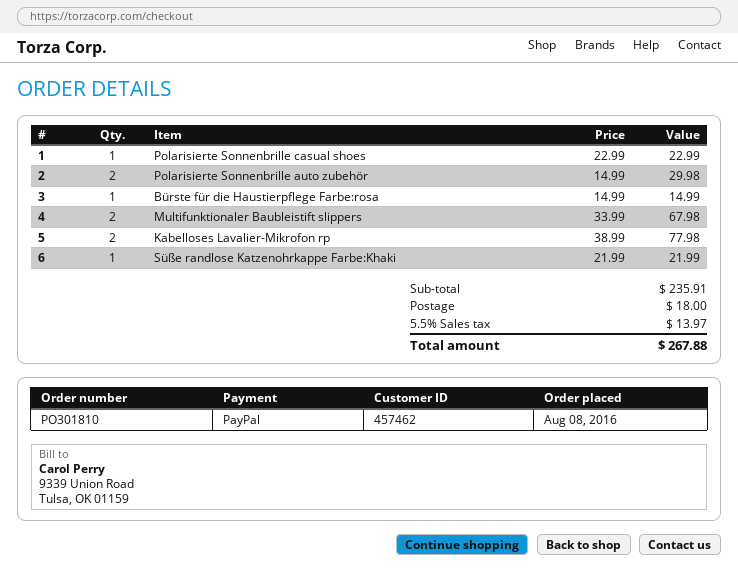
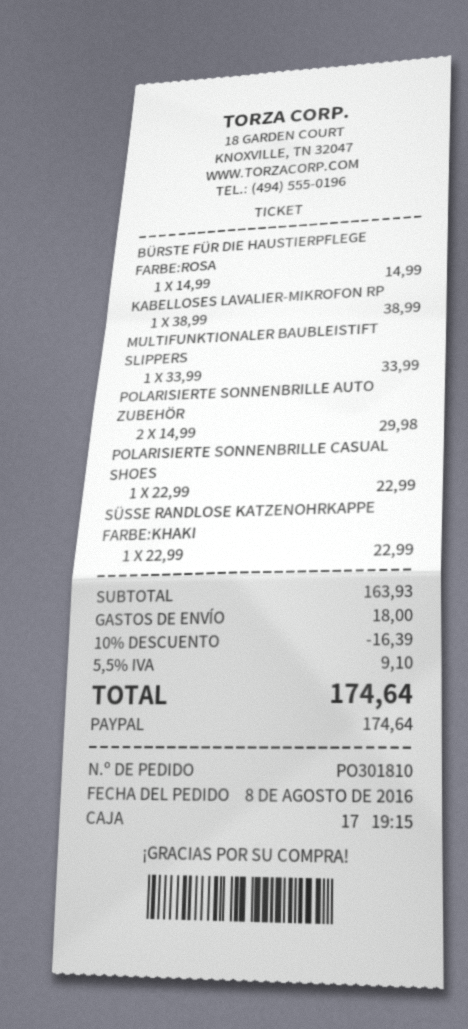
Multifunktionaler Baubleistift slippers: 2 x 33.99 = 67.98 -> 1 x 33.99 = 33.99
Kabelloses Lavalier-Mikrofon rp: 2 x 38.99 = 77.98 -> 1 x 38.99 = 38.99
Süße randlose Katzenohrkappe Farbe:Khaki: 1 x 21.99 = 21.99 -> 1 x 22.99 = 22.99
subtotal: 235.91 -> 163.93
discount: none -> 10% = 16.39
tax: 5.5% = 13.97 -> 5.5% = 9.10
total: 267.88 -> 174.64

